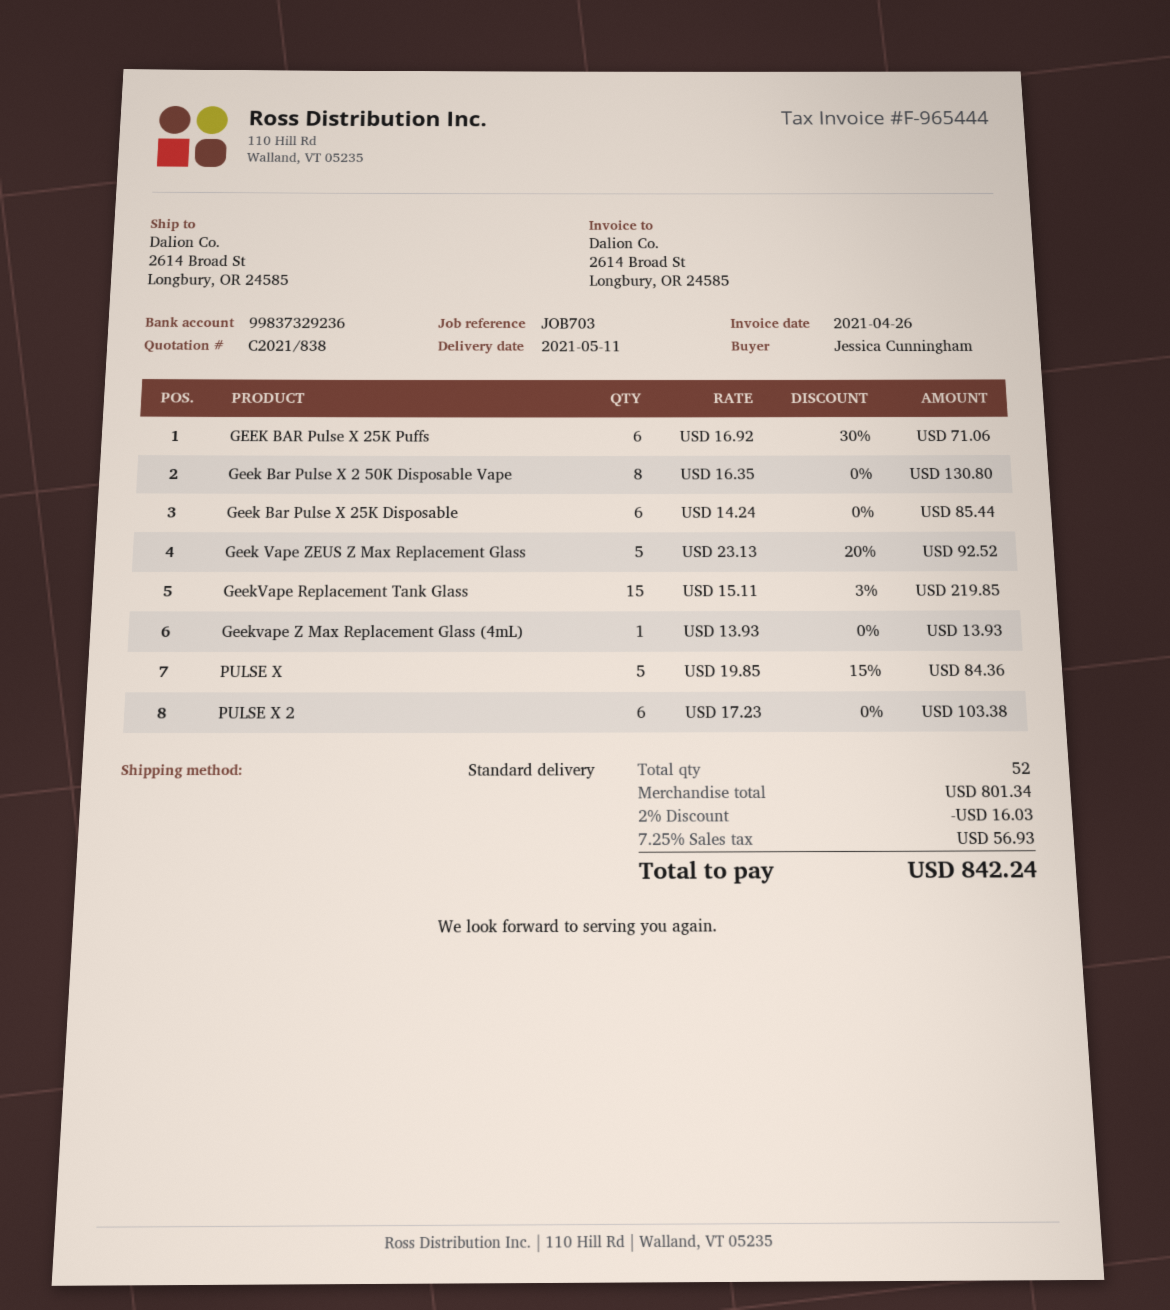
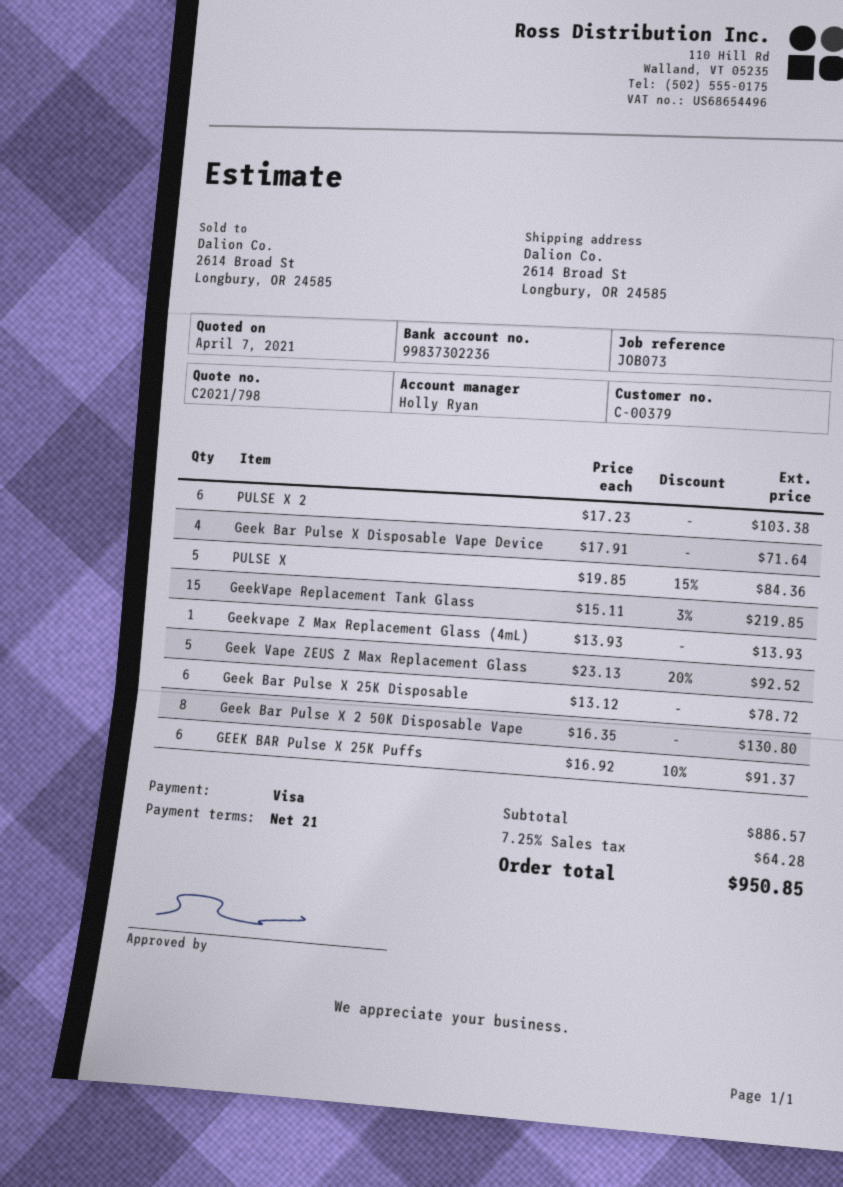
quote number: C2021/838 -> C2021/798
reference: JOB703 -> JOB073
bank account: 99837329236 -> 99837302236
GEEK BAR Pulse X 25K Puffs: 6 x 16.92 - 30% = 71.06 -> 6 x 16.92 - 10% = 91.37
Geek Bar Pulse X 25K Disposable: 6 x 14.24 = 85.44 -> 6 x 13.12 = 78.72
Geek Bar Pulse X Disposable Vape Device: none -> 4 x 17.91 = 71.64
subtotal: 801.34 -> 886.57
discount: 2% = 16.03 -> none
tax: 7.25% = 56.93 -> 7.25% = 64.28
total: 842.24 -> 950.85

